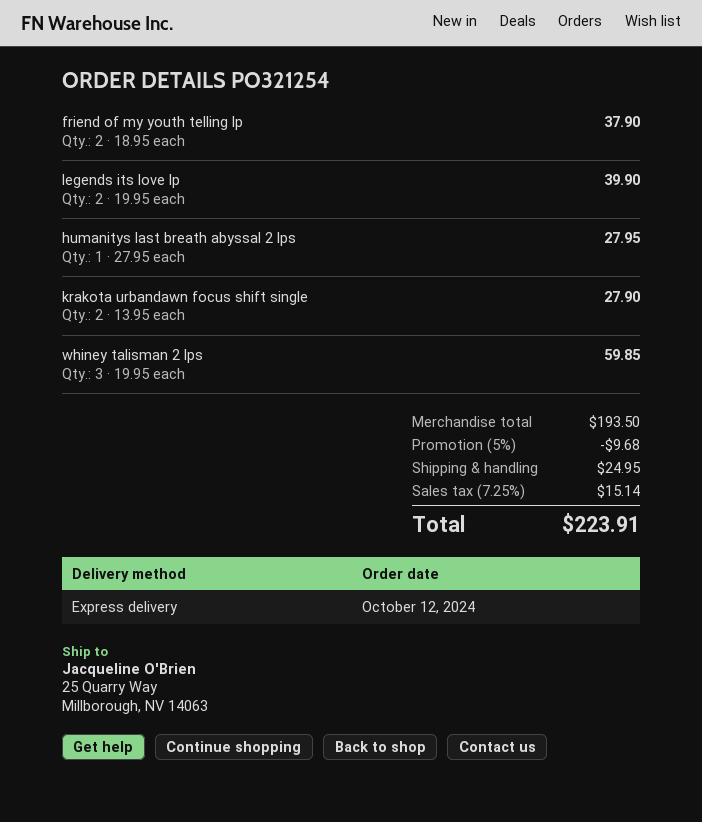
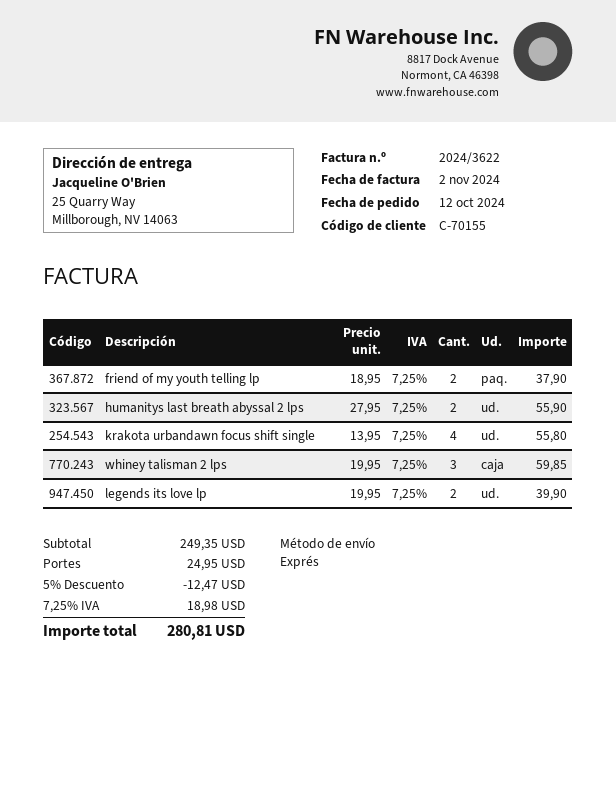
humanitys last breath abyssal 2 lps: 1 x 27.95 = 27.95 -> 2 x 27.95 = 55.90
krakota urbandawn focus shift single: 2 x 13.95 = 27.90 -> 4 x 13.95 = 55.80
subtotal: 193.50 -> 249.35
discount: 5% = 9.68 -> 5% = 12.47
tax: 7.25% = 15.14 -> 7.25% = 18.98
total: 223.91 -> 280.81

